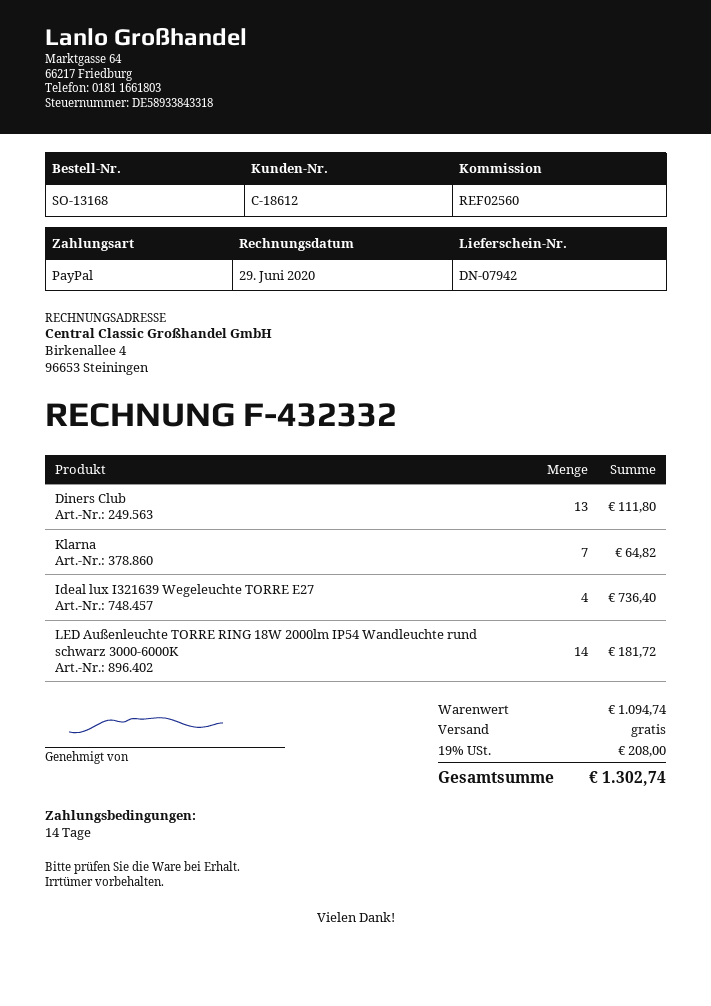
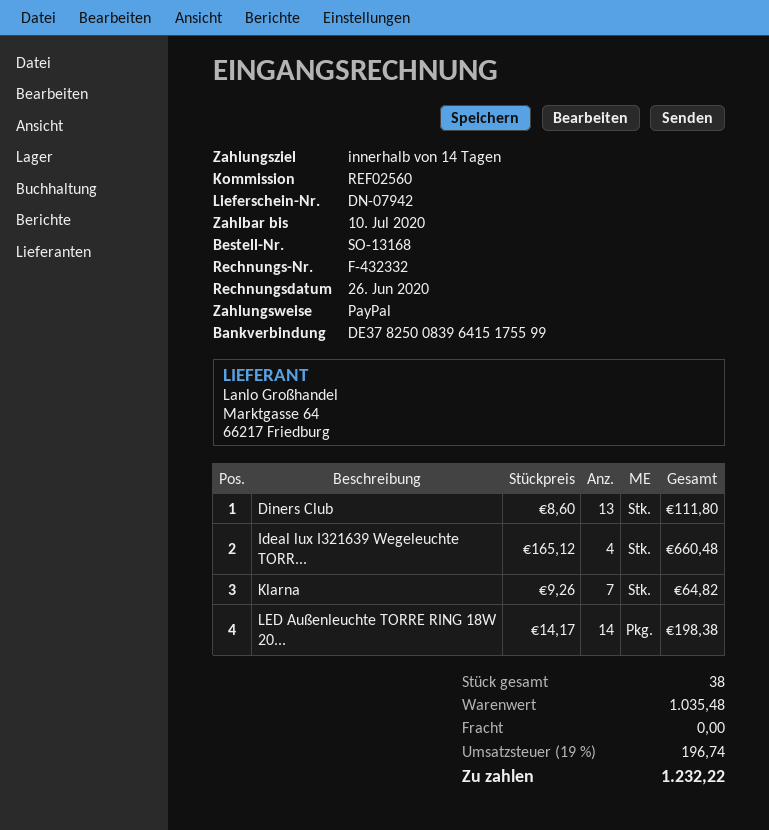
invoice date: 2020-06-29 -> 2020-06-26
Ideal lux I321639 Wegeleuchte TORRE E27: 4 for 736.40 -> 4 for 660.48
LED Außenleuchte TORRE RING 18W 2000lm IP54 Wandleuchte rund schwarz 3000-6000K: 14 for 181.72 -> 14 for 198.38
subtotal: 1094.74 -> 1035.48
tax: 19% = 208.00 -> 19% = 196.74
total: 1302.74 -> 1232.22

